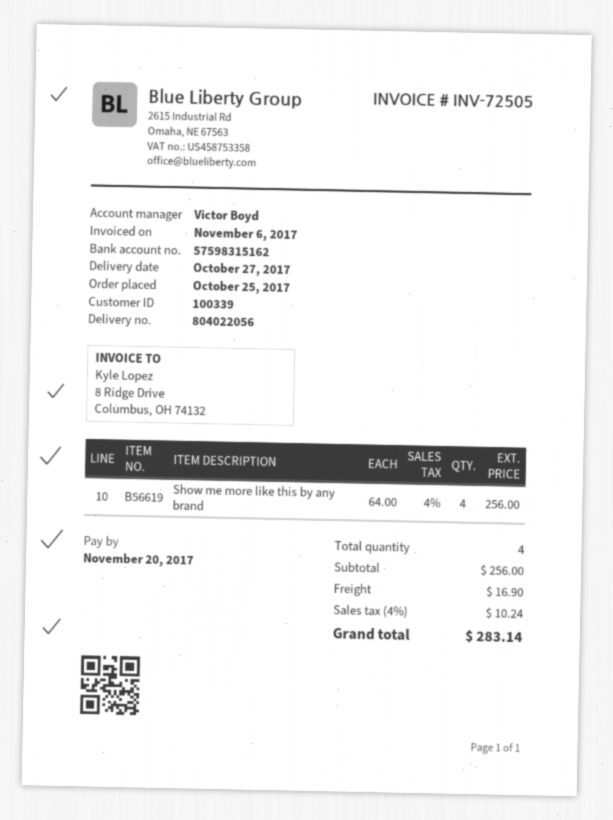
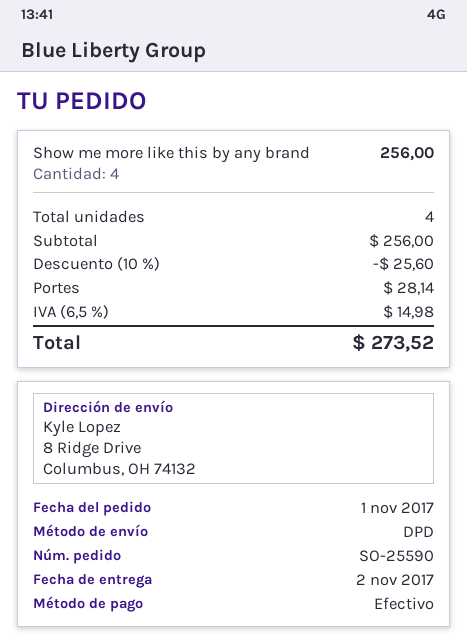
order date: 2017-10-25 -> 2017-11-01
delivery date: 2017-10-27 -> 2017-11-02
discount: none -> 10% = 25.60
shipping: 16.90 -> 28.14
tax: 4% = 10.24 -> 6.5% = 14.98
total: 283.14 -> 273.52

